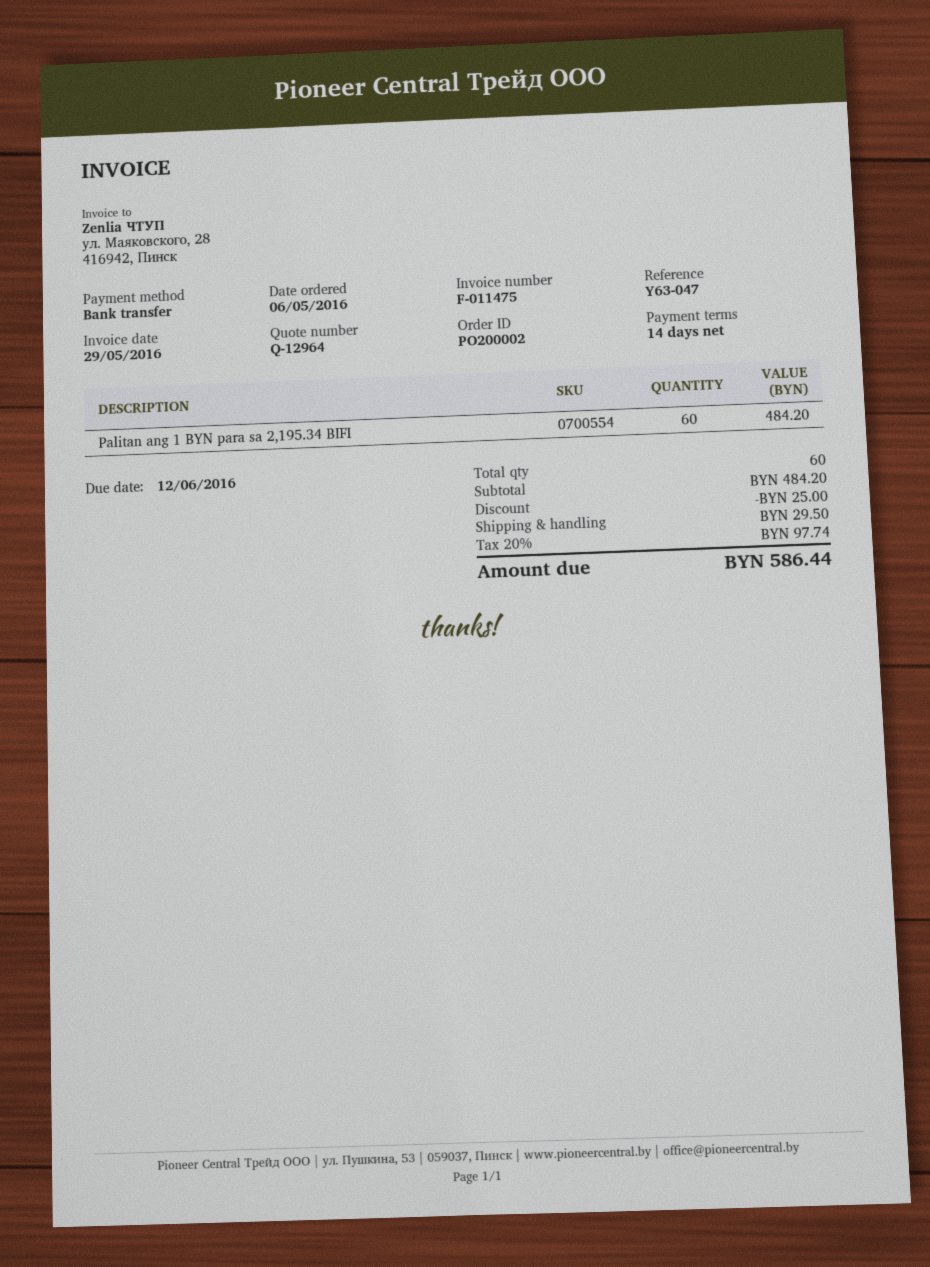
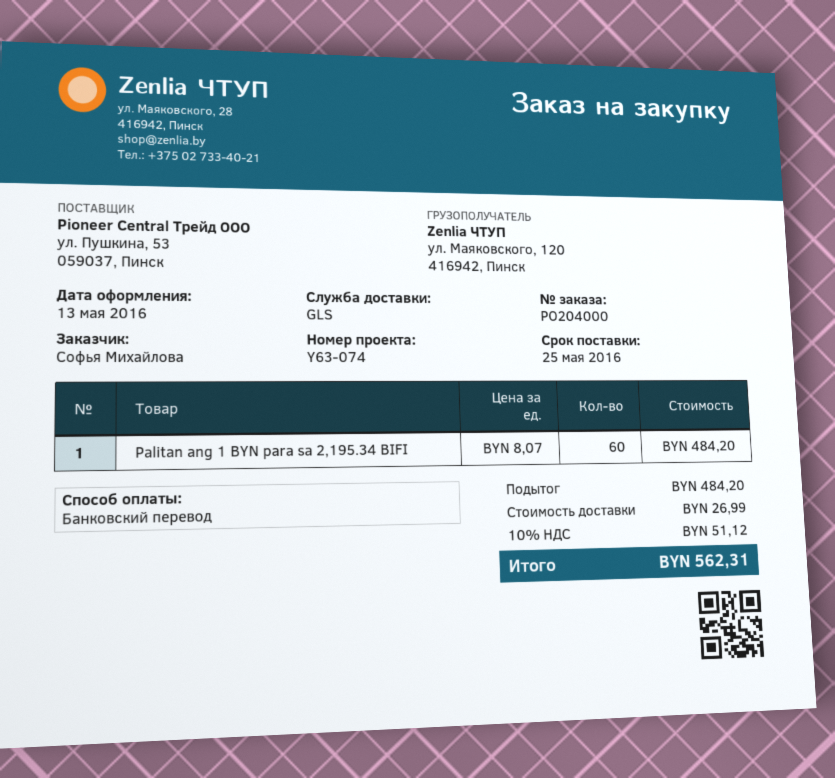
order number: PO200002 -> PO204000
order date: 2016-05-06 -> 2016-05-13
reference: Y63-047 -> Y63-074
discount: 25.00 -> none
shipping: 29.50 -> 26.99
tax: 20% = 97.74 -> 10% = 51.12
total: 586.44 -> 562.31

